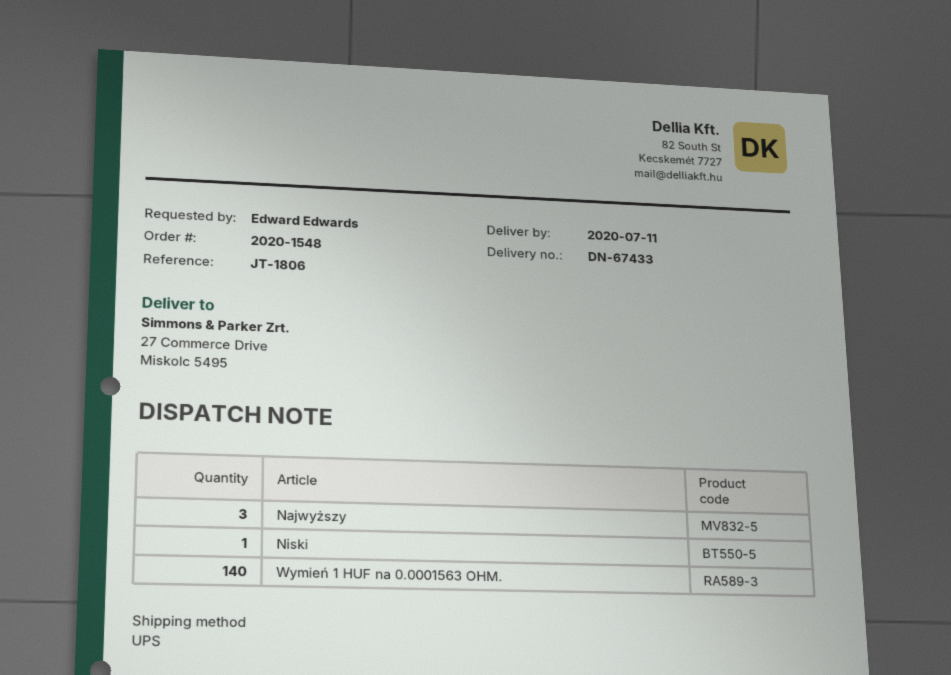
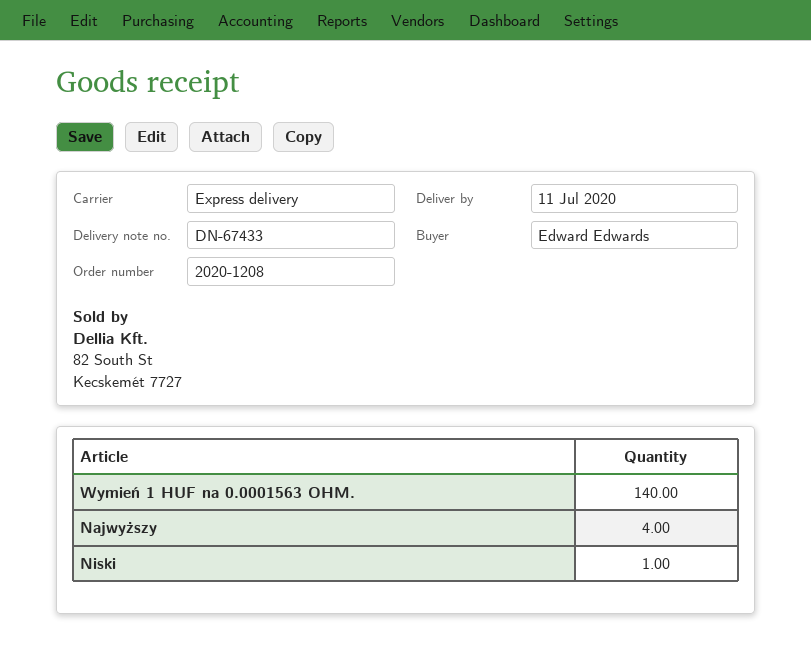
order number: 2020-1548 -> 2020-1208
shipping method: UPS -> express
Najwyższy: 3 -> 4

